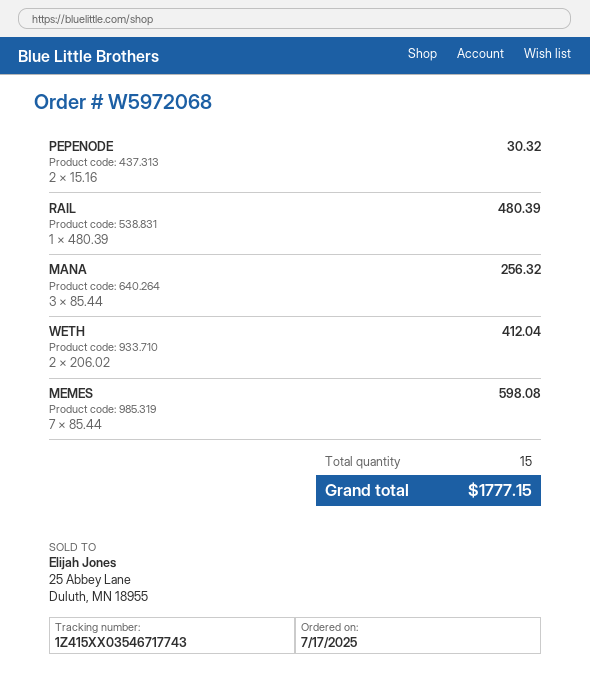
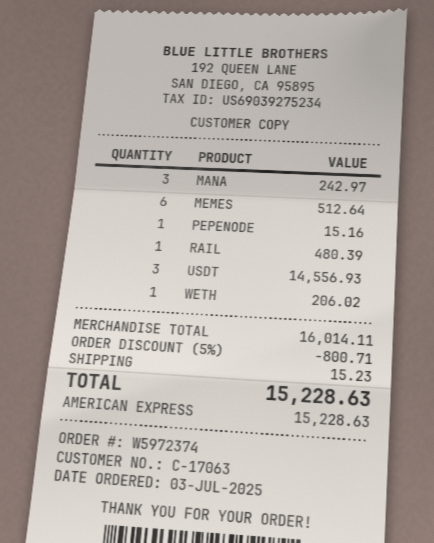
order number: W5972068 -> W5972374
order date: 2025-07-17 -> 2025-07-03
PEPENODE: 2 for 30.32 -> 1 for 15.16
MANA: 3 for 256.32 -> 3 for 242.97
WETH: 2 for 412.04 -> 1 for 206.02
MEMES: 7 for 598.08 -> 6 for 512.64
USDT: none -> 3 for 14556.93
discount: none -> 5% = 800.71
shipping: none -> 15.23
total: 1777.15 -> 15228.63

